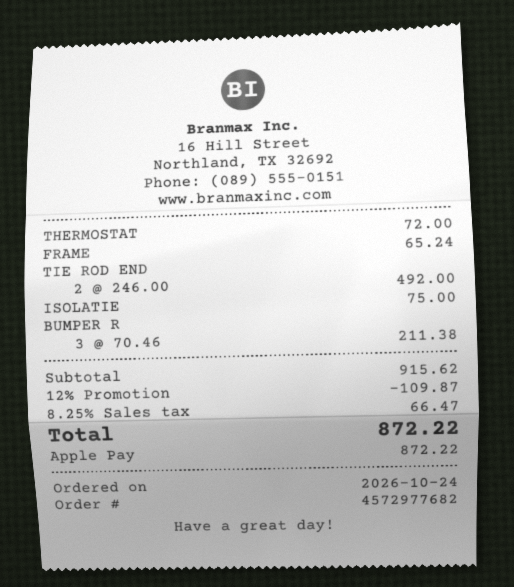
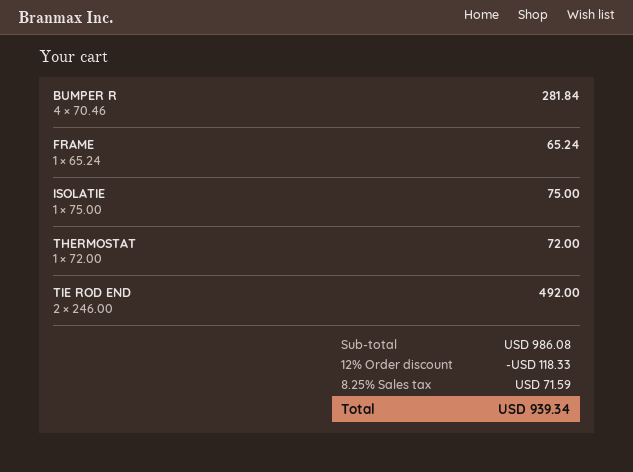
BUMPER R: 3 x 70.46 = 211.38 -> 4 x 70.46 = 281.84
subtotal: 915.62 -> 986.08
discount: 12% = 109.87 -> 12% = 118.33
tax: 8.25% = 66.47 -> 8.25% = 71.59
total: 872.22 -> 939.34

